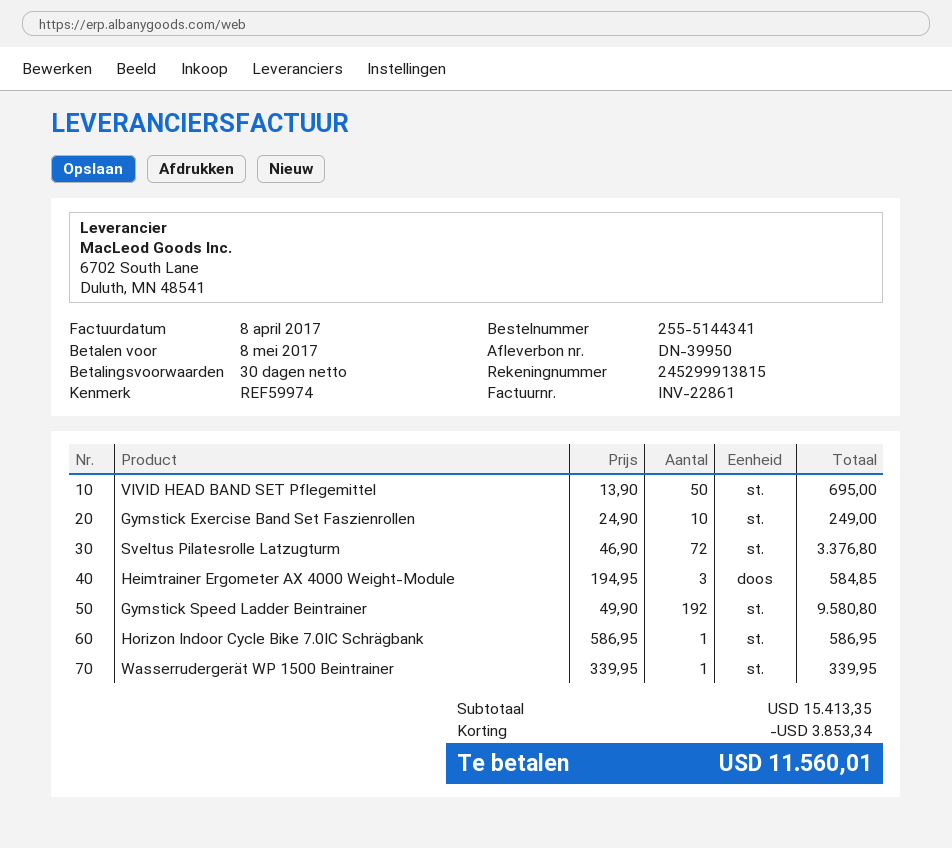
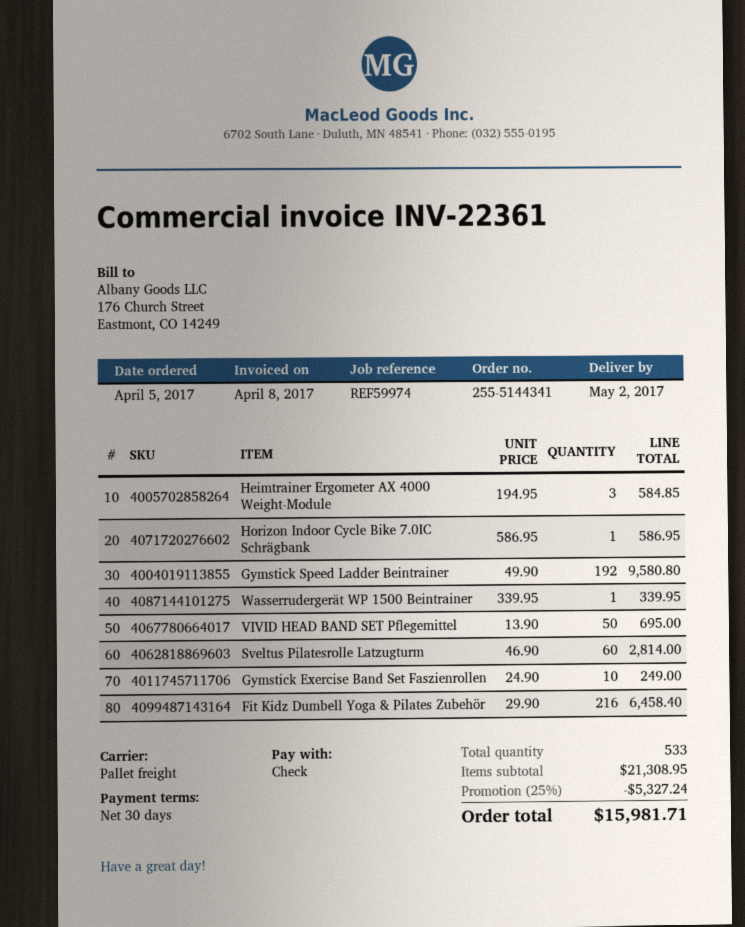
invoice number: INV-22861 -> INV-22361
Sveltus Pilatesrolle Latzugturm: 72 x 46.90 = 3376.80 -> 60 x 46.90 = 2814.00
Fit Kidz Dumbell Yoga & Pilates Zubehör: none -> 216 x 29.90 = 6458.40
subtotal: 15413.35 -> 21308.95
discount: 3853.34 -> 5327.24
total: 11560.01 -> 15981.71

